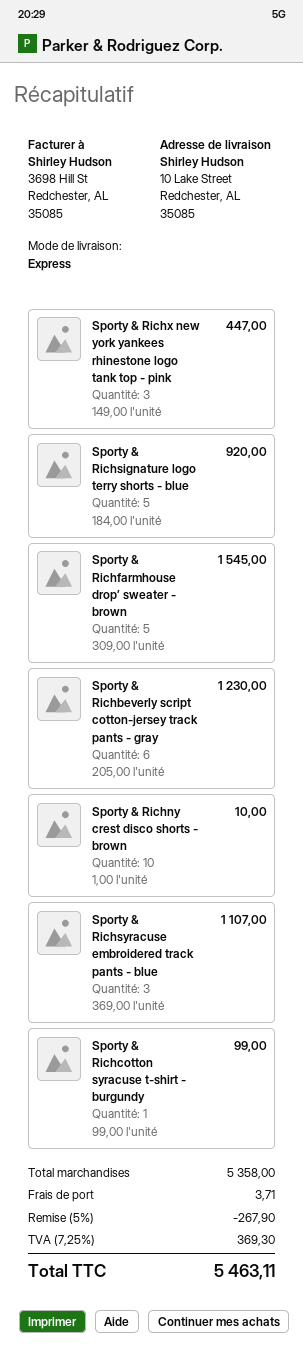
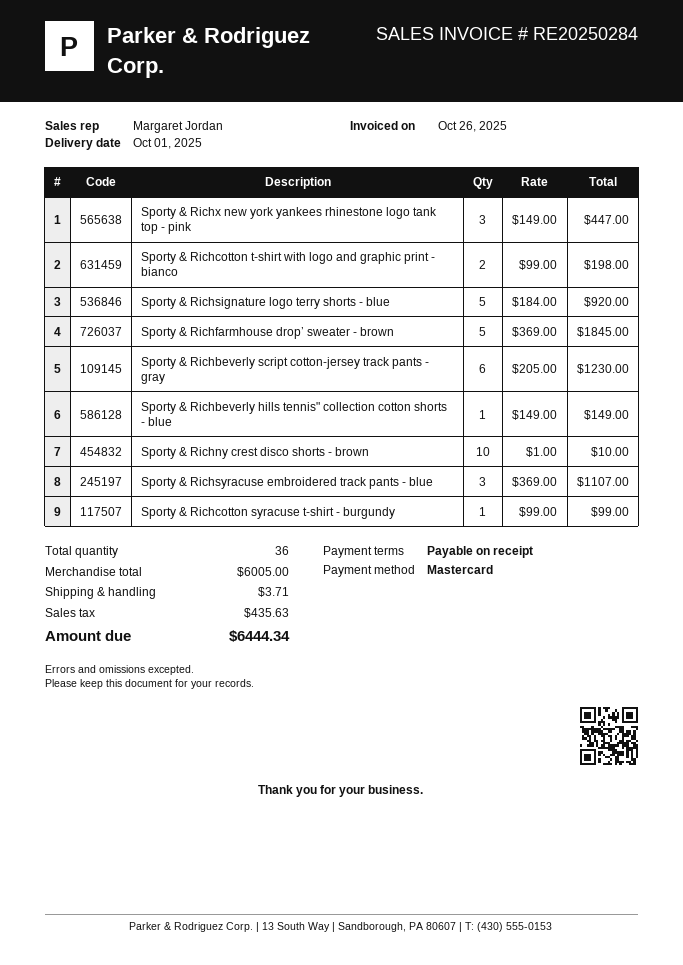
Sporty & Richfarmhouse drop’ sweater - brown: 5 x 309.00 = 1545.00 -> 5 x 369.00 = 1845.00
Sporty & Richcotton t-shirt with logo and graphic print - bianco: none -> 2 x 99.00 = 198.00
Sporty & Richbeverly hills tennis" collection cotton shorts - blue: none -> 1 x 149.00 = 149.00
subtotal: 5358.00 -> 6005.00
discount: 5% = 267.90 -> none
tax: 369.30 -> 435.63
total: 5463.11 -> 6444.34

